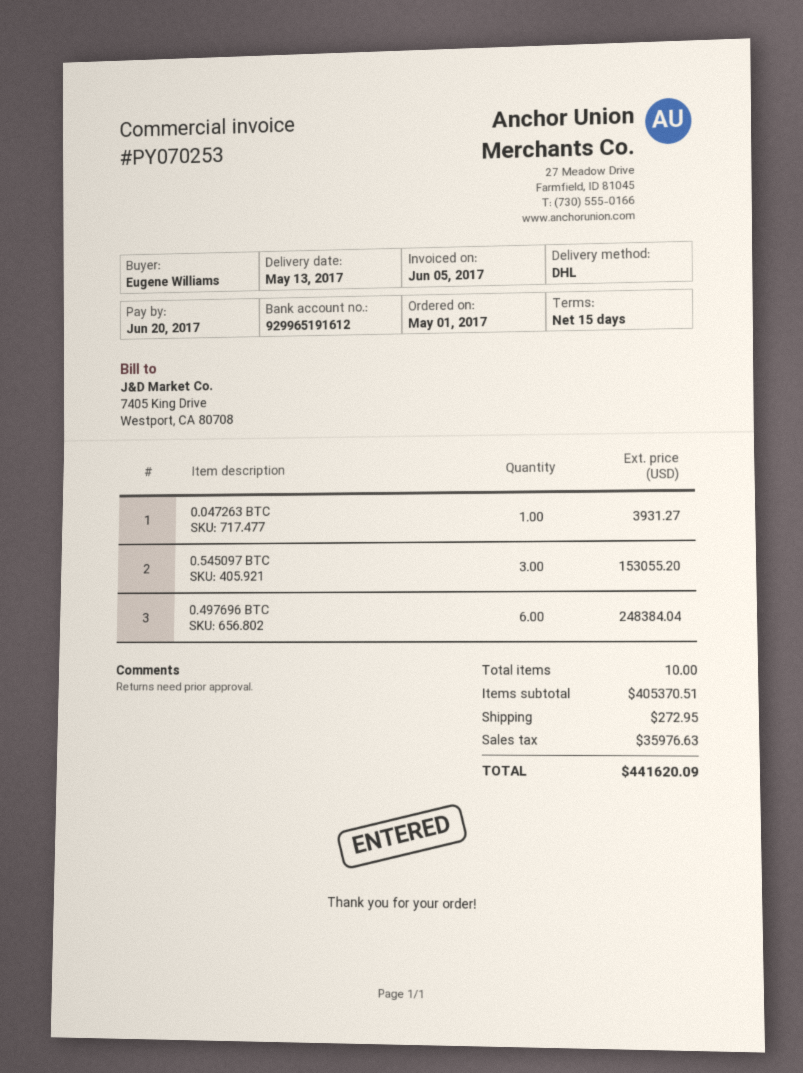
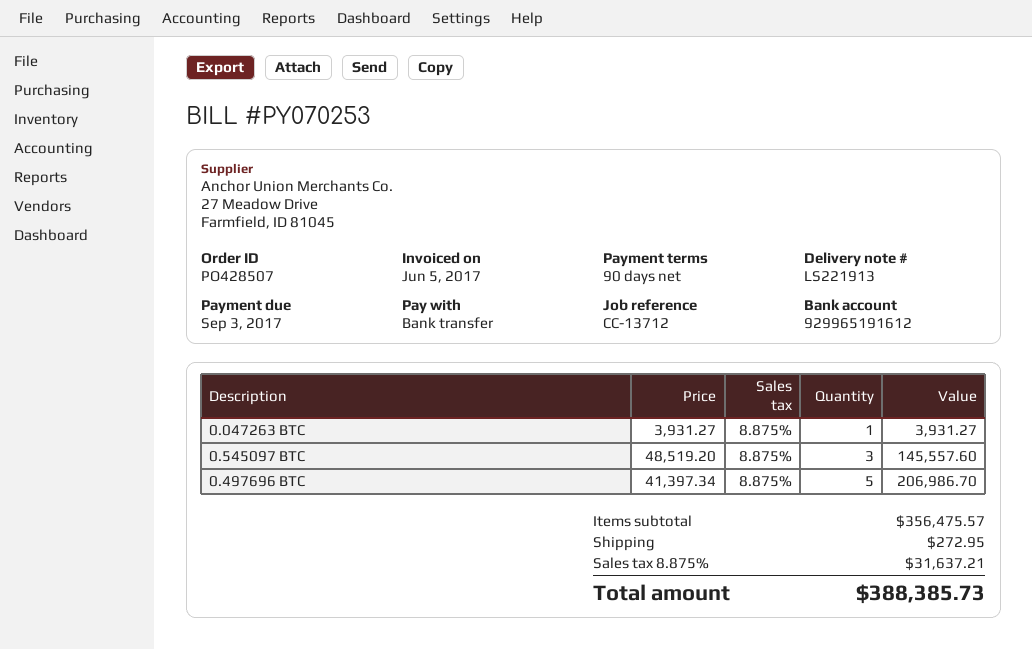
payment terms: 15 days -> 90 days
due date: 2017-06-20 -> 2017-09-03
0.545097 BTC: 3 for 153055.20 -> 3 for 145557.60
0.497696 BTC: 6 for 248384.04 -> 5 for 206986.70
subtotal: 405370.51 -> 356475.57
tax: 35976.63 -> 31637.21
total: 441620.09 -> 388385.73

